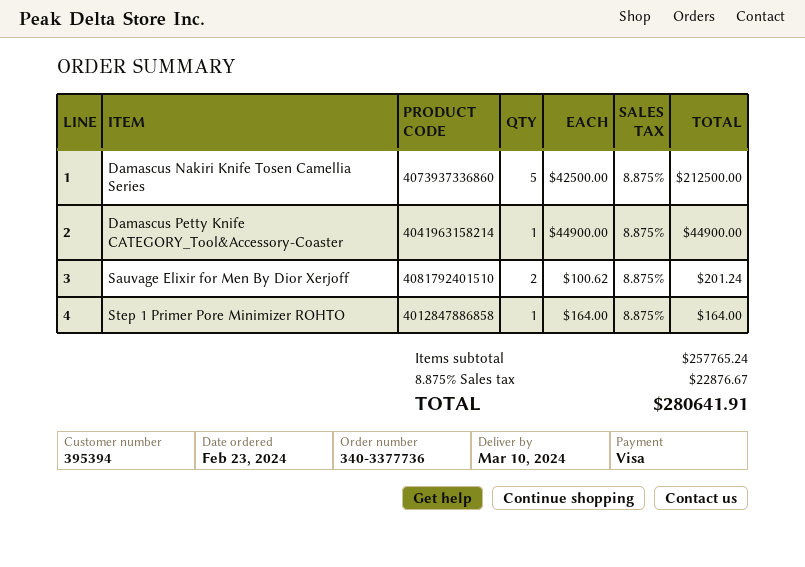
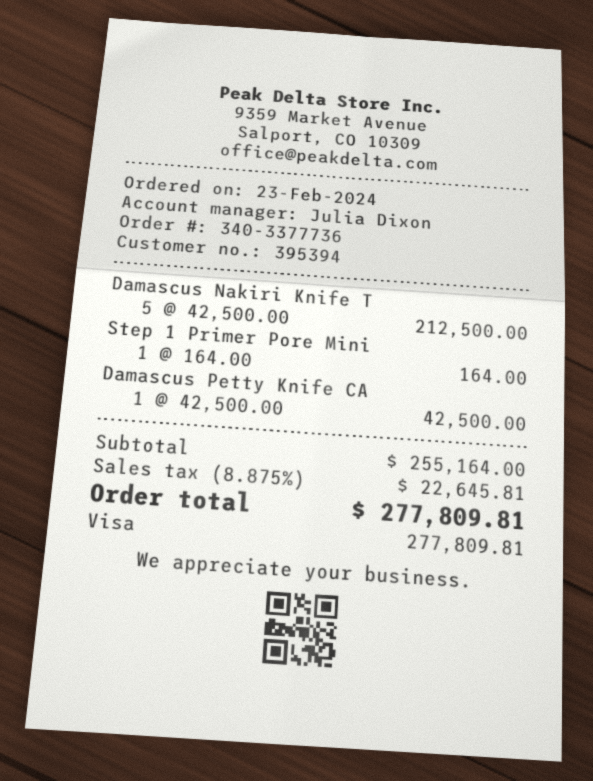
Damascus Petty Knife CATEGORY_Tool&Accessory-Coaster: 1 x 44900.00 = 44900.00 -> 1 x 42500.00 = 42500.00
Sauvage Elixir for Men By Dior Xerjoff: 2 x 100.62 = 201.24 -> none
subtotal: 257765.24 -> 255164.00
tax: 8.875% = 22876.67 -> 8.875% = 22645.81
total: 280641.91 -> 277809.81

